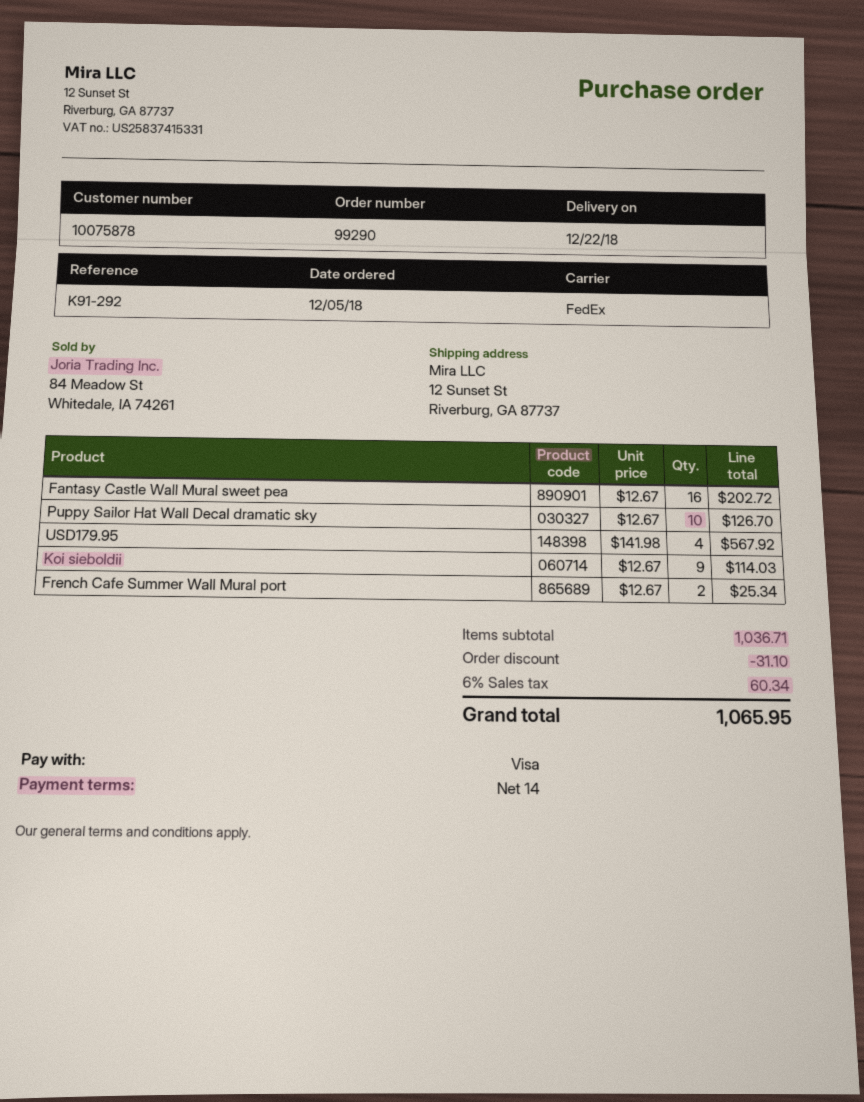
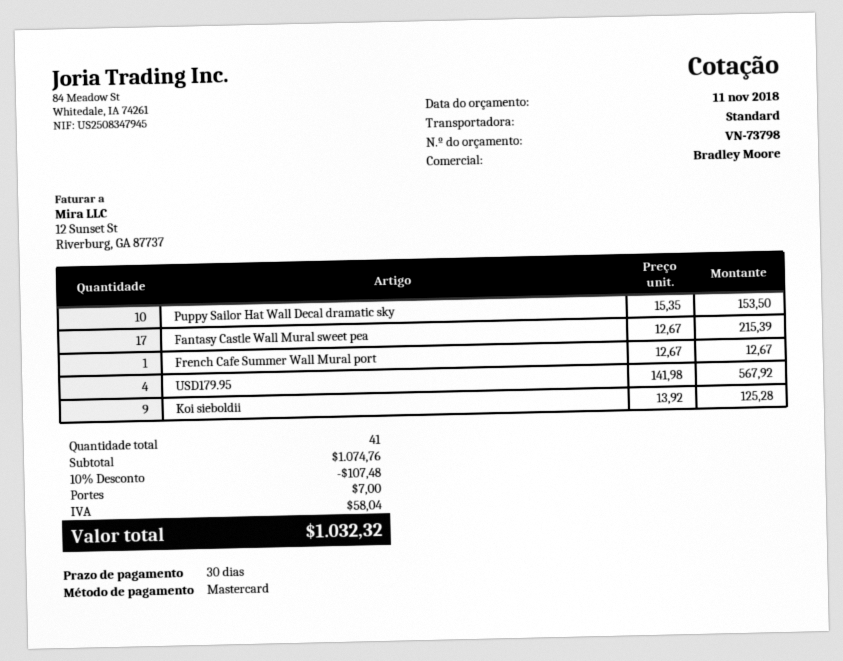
payment terms: 14 days -> 30 days
payment method: Visa -> Mastercard
shipping method: FedEx -> standard
Fantasy Castle Wall Mural sweet pea: 16 x 12.67 = 202.72 -> 17 x 12.67 = 215.39
Puppy Sailor Hat Wall Decal dramatic sky: 10 x 12.67 = 126.70 -> 10 x 15.35 = 153.50
Koi sieboldii: 9 x 12.67 = 114.03 -> 9 x 13.92 = 125.28
French Cafe Summer Wall Mural port: 2 x 12.67 = 25.34 -> 1 x 12.67 = 12.67
subtotal: 1036.71 -> 1074.76
discount: 31.10 -> 107.48
shipping: none -> 7.00
tax: 60.34 -> 58.04
total: 1065.95 -> 1032.32

